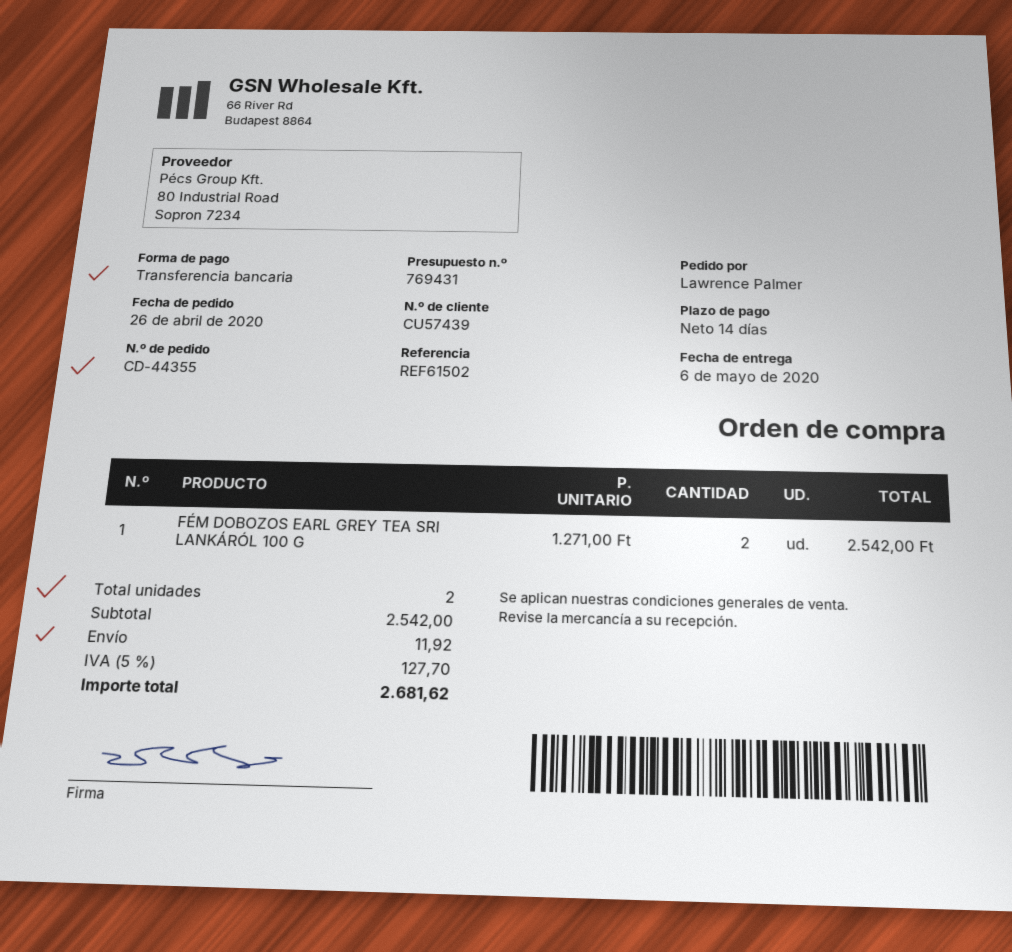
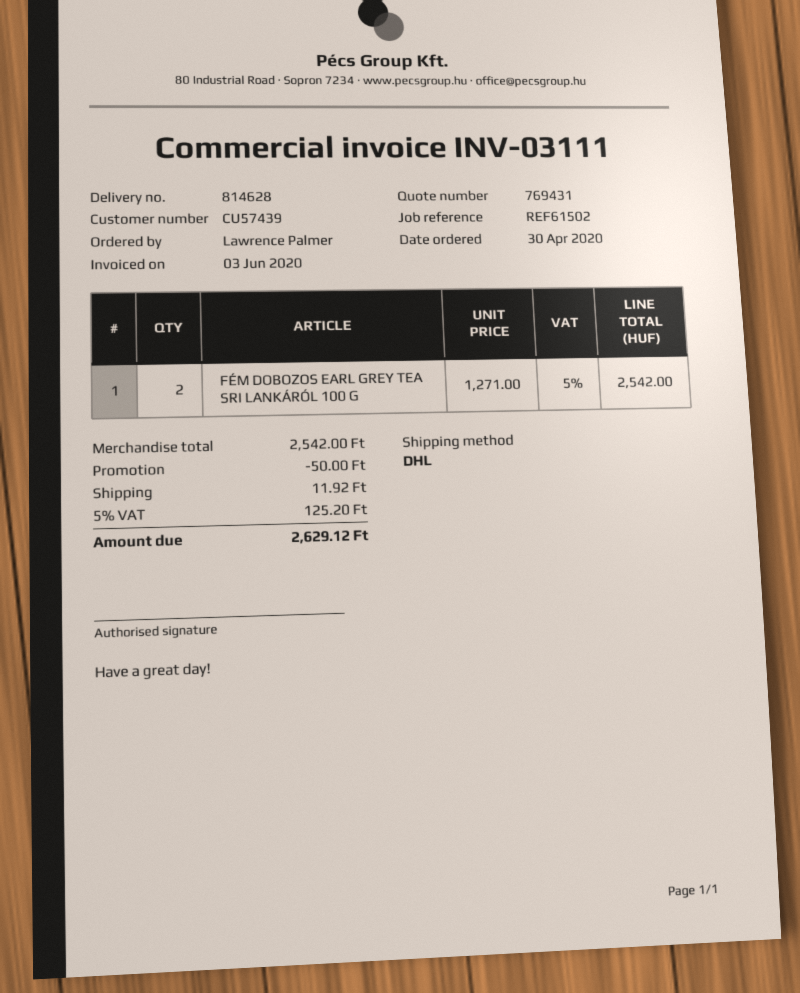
order date: 2020-04-26 -> 2020-04-30
discount: none -> 50.00
tax: 5% = 127.70 -> 5% = 125.20
total: 2681.62 -> 2629.12

